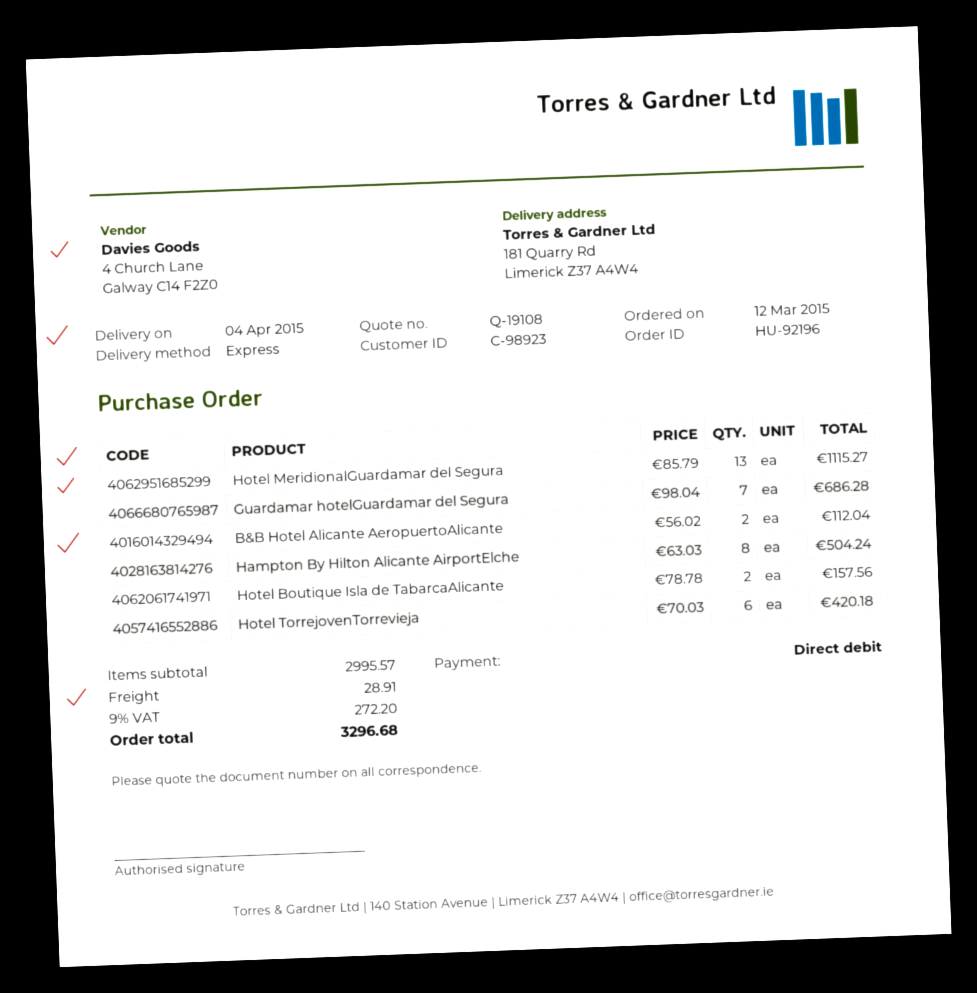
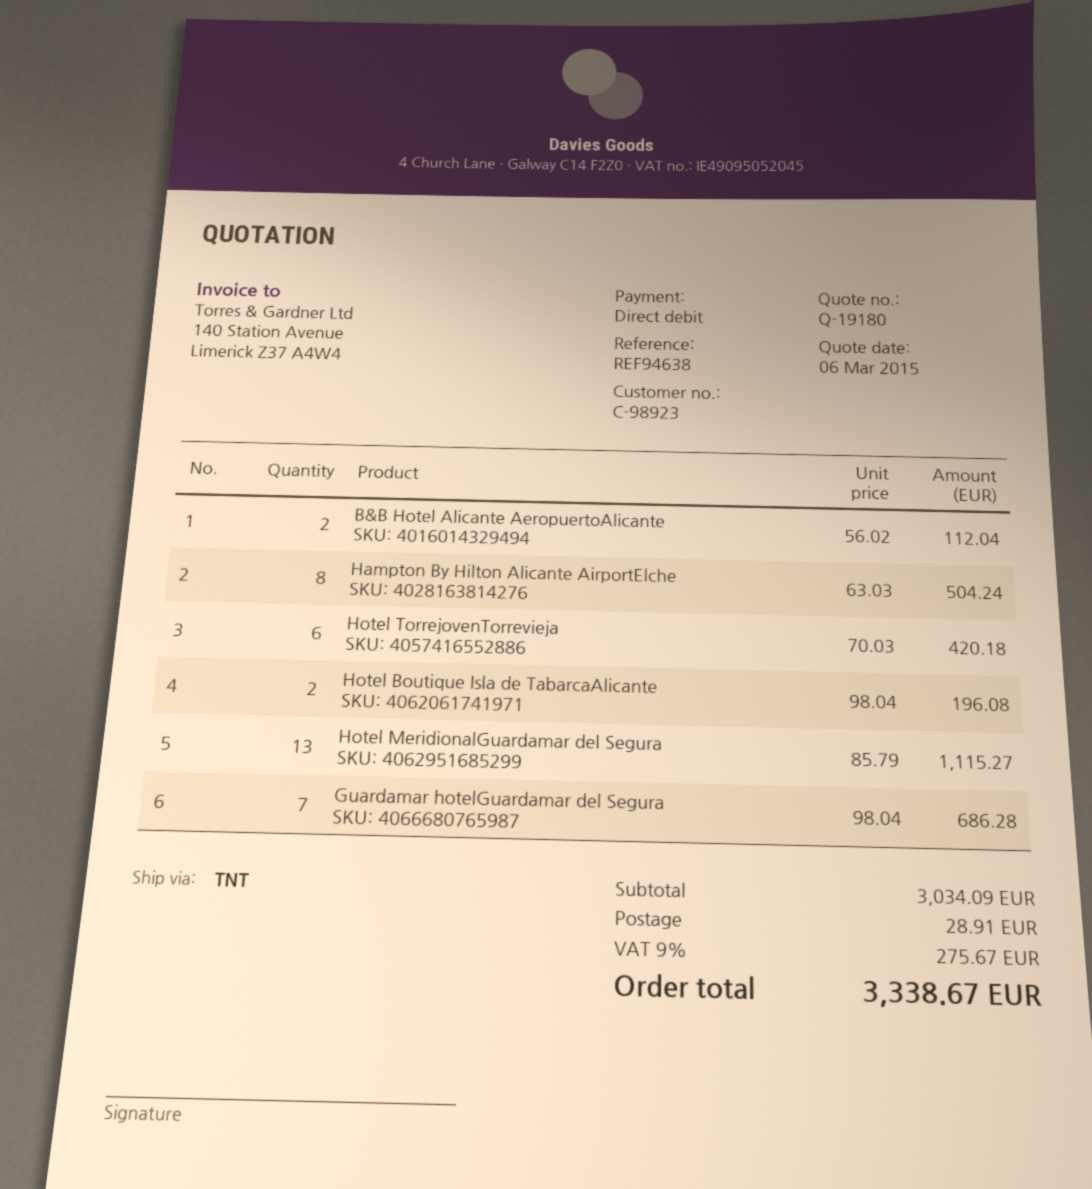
quote number: Q-19108 -> Q-19180
shipping method: express -> TNT
Hotel Boutique Isla de TabarcaAlicante: 2 x 78.78 = 157.56 -> 2 x 98.04 = 196.08
subtotal: 2995.57 -> 3034.09
tax: 9% = 272.20 -> 9% = 275.67
total: 3296.68 -> 3338.67

